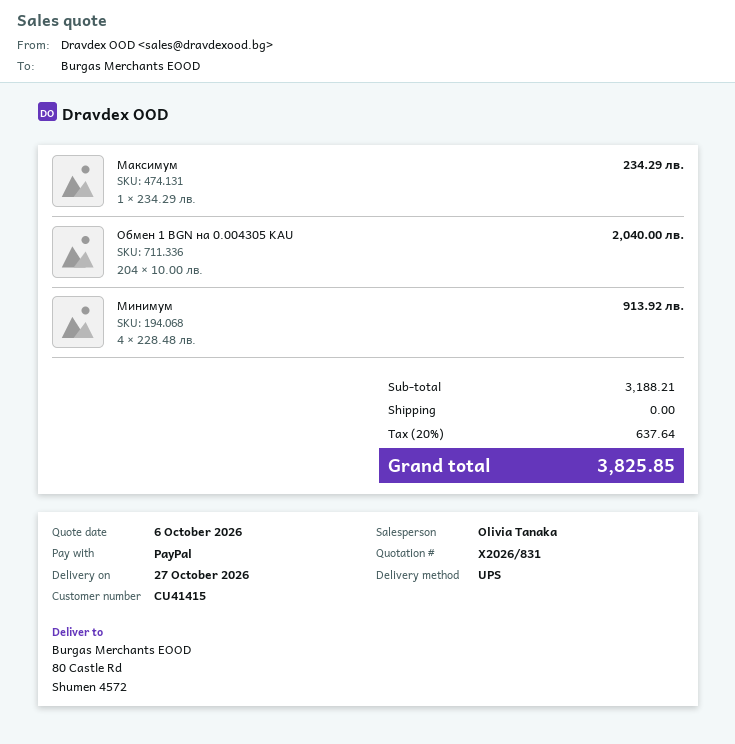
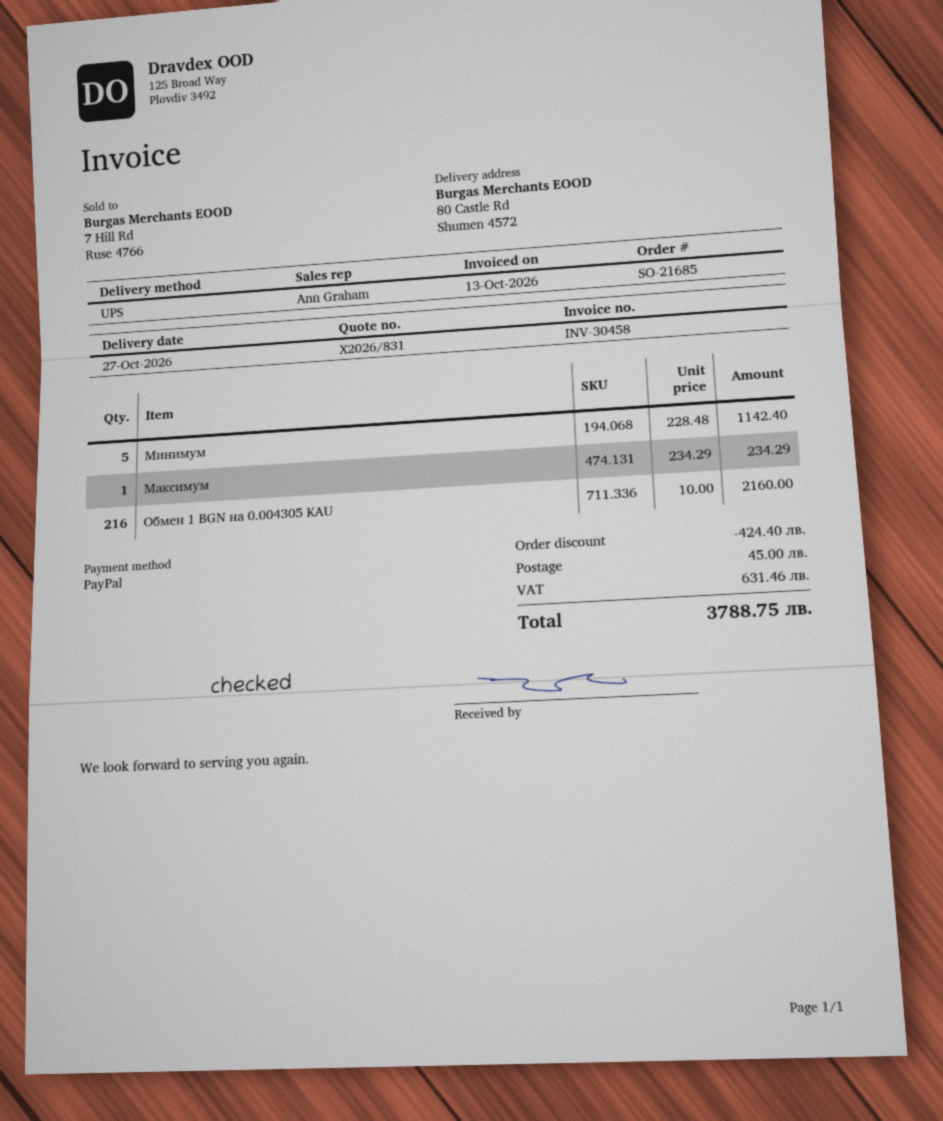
sales rep: Olivia Tanaka -> Ann Graham
Обмен 1 BGN на 0.004305 KAU: 204 x 10.00 = 2040.00 -> 216 x 10.00 = 2160.00
Минимум: 4 x 228.48 = 913.92 -> 5 x 228.48 = 1142.40
discount: none -> 424.40
shipping: 0.00 -> 45.00
tax: 637.64 -> 631.46
total: 3825.85 -> 3788.75

